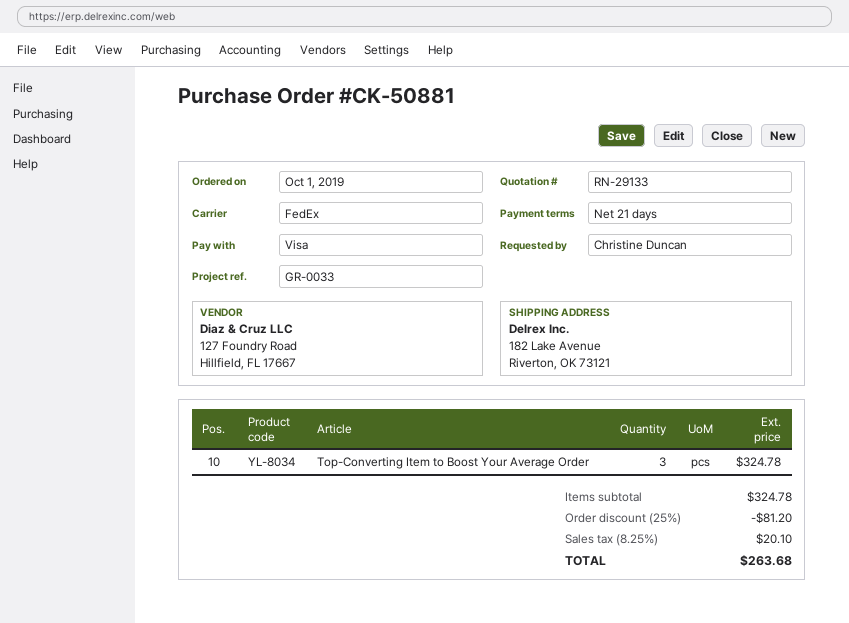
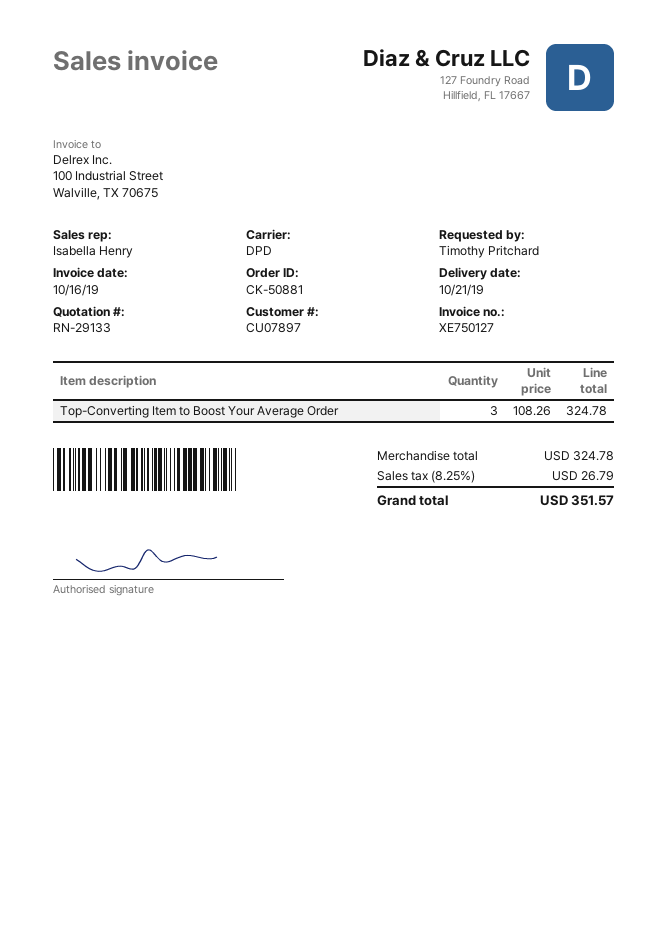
ordered by: Christine Duncan -> Timothy Pritchard
shipping method: FedEx -> DPD
discount: 25% = 81.20 -> none
tax: 8.25% = 20.10 -> 8.25% = 26.79
total: 263.68 -> 351.57

